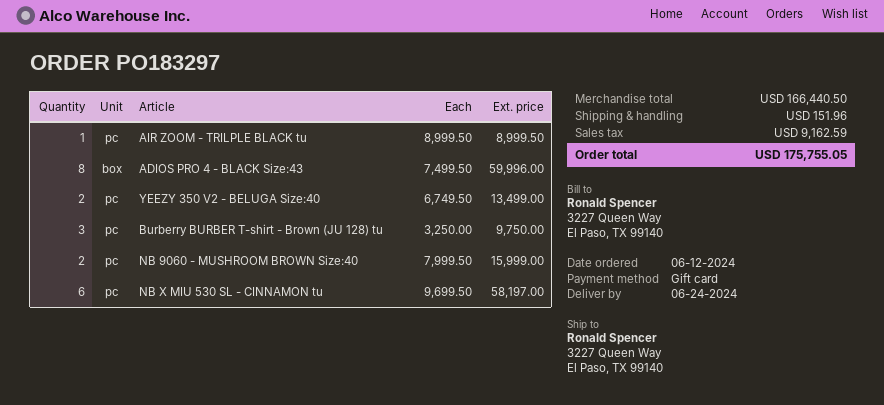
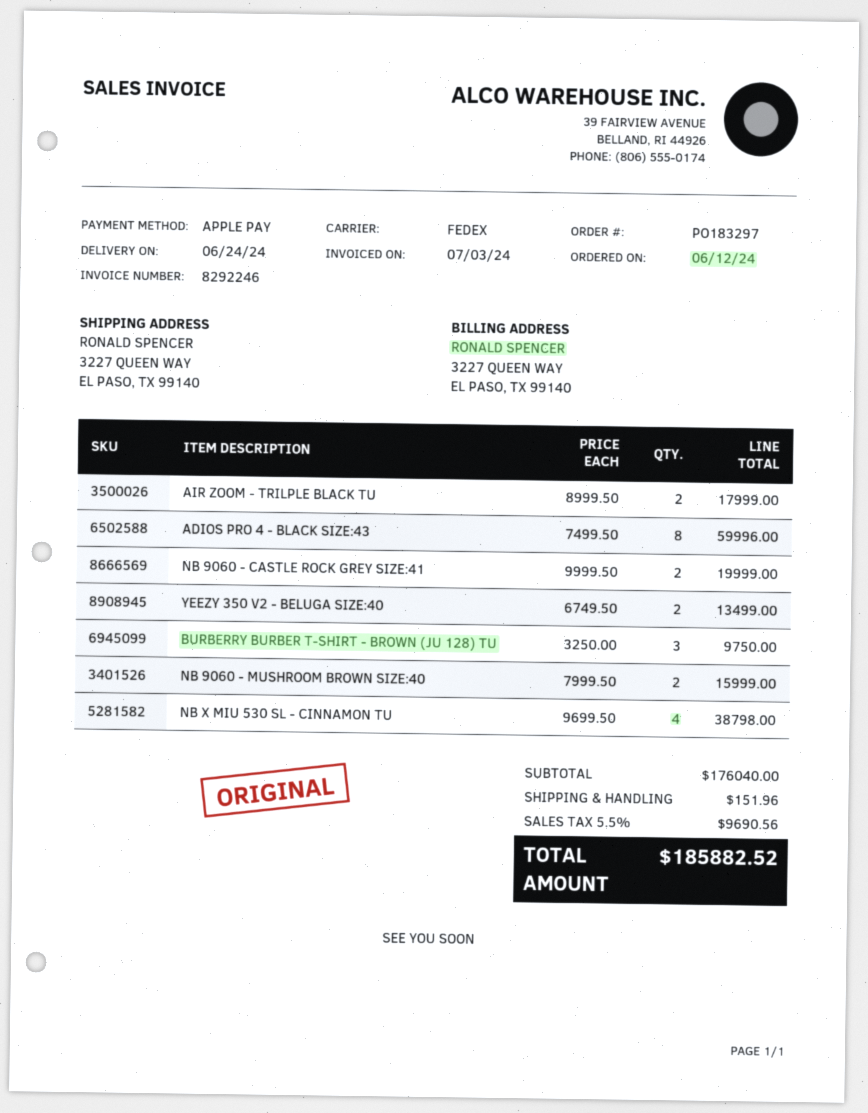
payment method: gift card -> Apple Pay
AIR ZOOM - TRILPLE BLACK tu: 1 x 8999.50 = 8999.50 -> 2 x 8999.50 = 17999.00
NB X MIU 530 SL - CINNAMON tu: 6 x 9699.50 = 58197.00 -> 4 x 9699.50 = 38798.00
NB 9060 - CASTLE ROCK GREY SIZE:41: none -> 2 x 9999.50 = 19999.00
subtotal: 166440.50 -> 176040.00
tax: 9162.59 -> 9690.56
total: 175755.05 -> 185882.52

